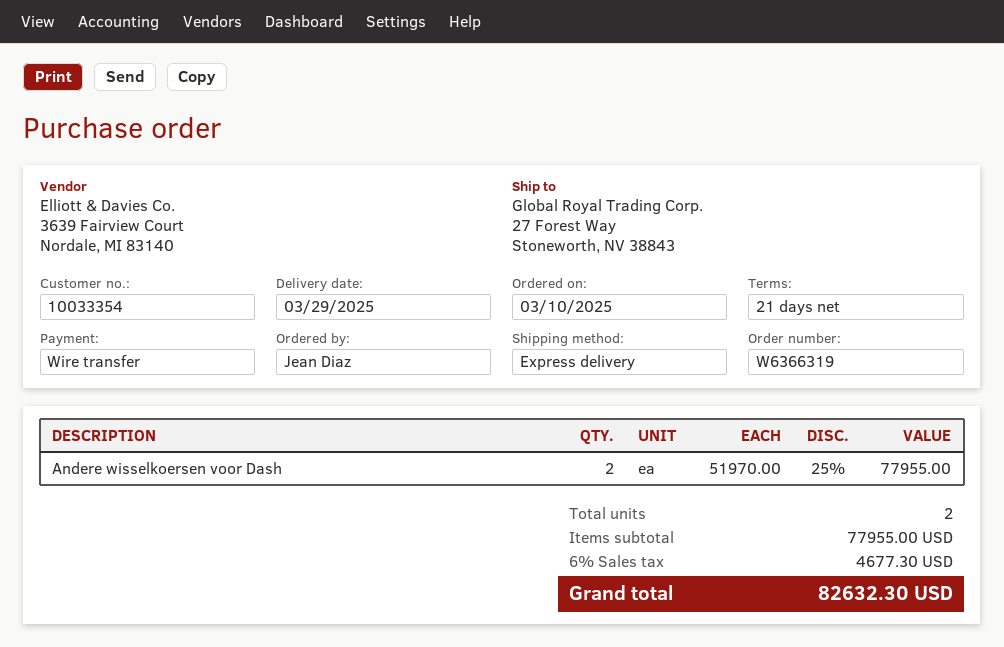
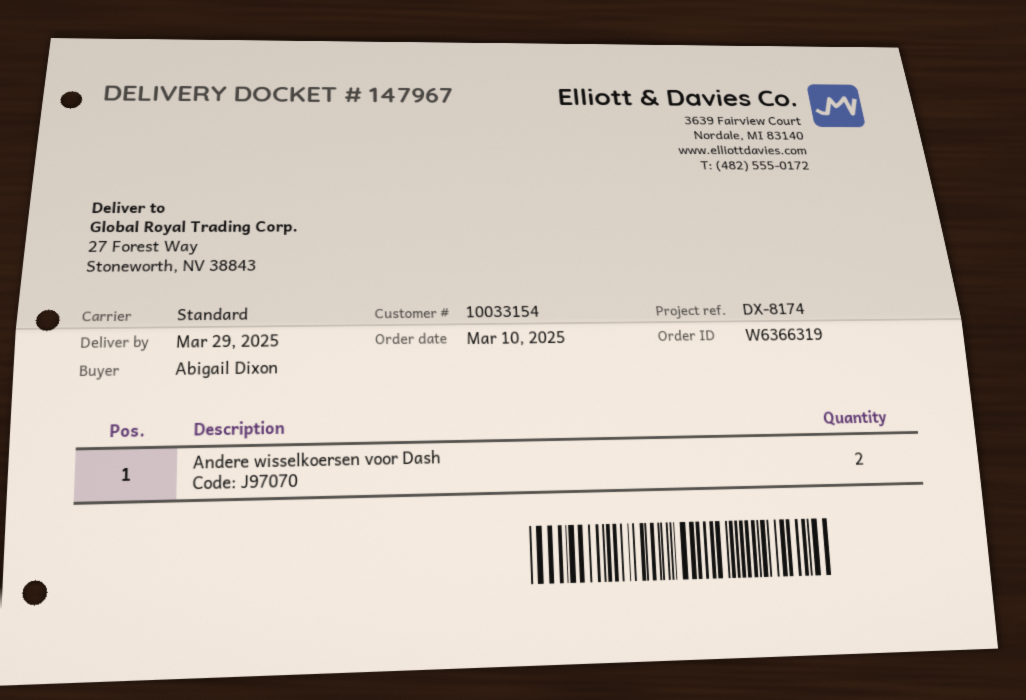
customer number: 10033354 -> 10033154
ordered by: Jean Diaz -> Abigail Dixon
shipping method: express -> standard

